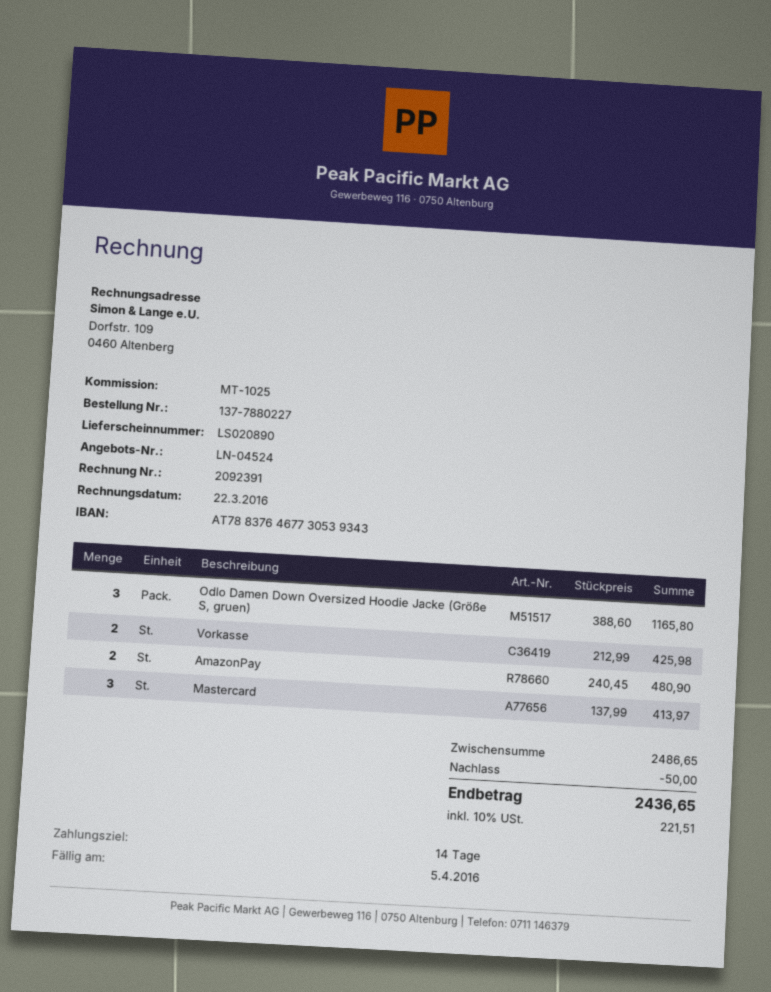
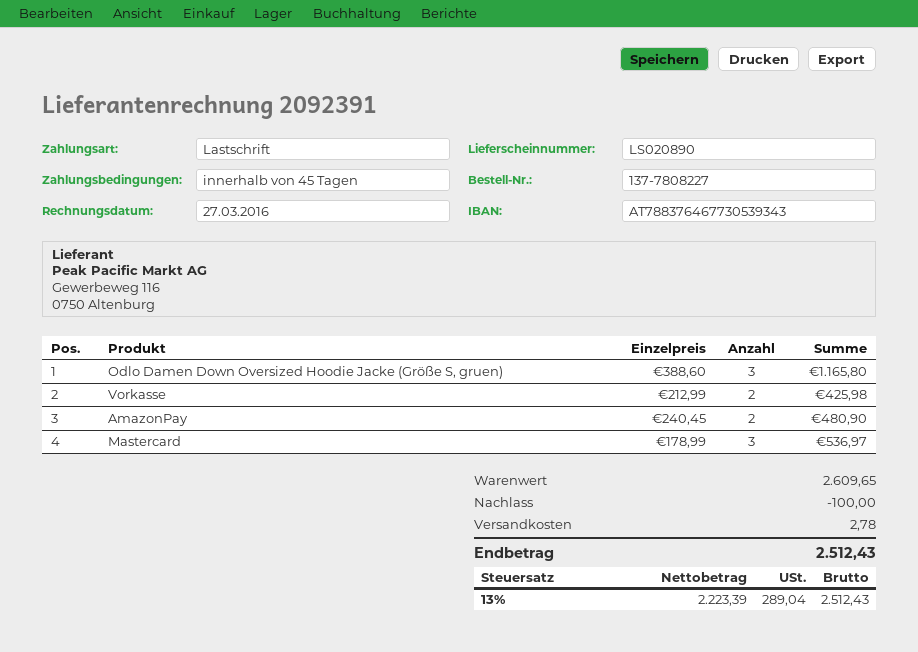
order number: 137-7880227 -> 137-7808227
invoice date: 2016-03-22 -> 2016-03-27
payment terms: 14 days -> 45 days
Mastercard: 3 x 137.99 = 413.97 -> 3 x 178.99 = 536.97
subtotal: 2486.65 -> 2609.65
discount: 50.00 -> 100.00
shipping: none -> 2.78
tax: 10% = 221.51 -> 13% = 289.04
total: 2436.65 -> 2512.43

